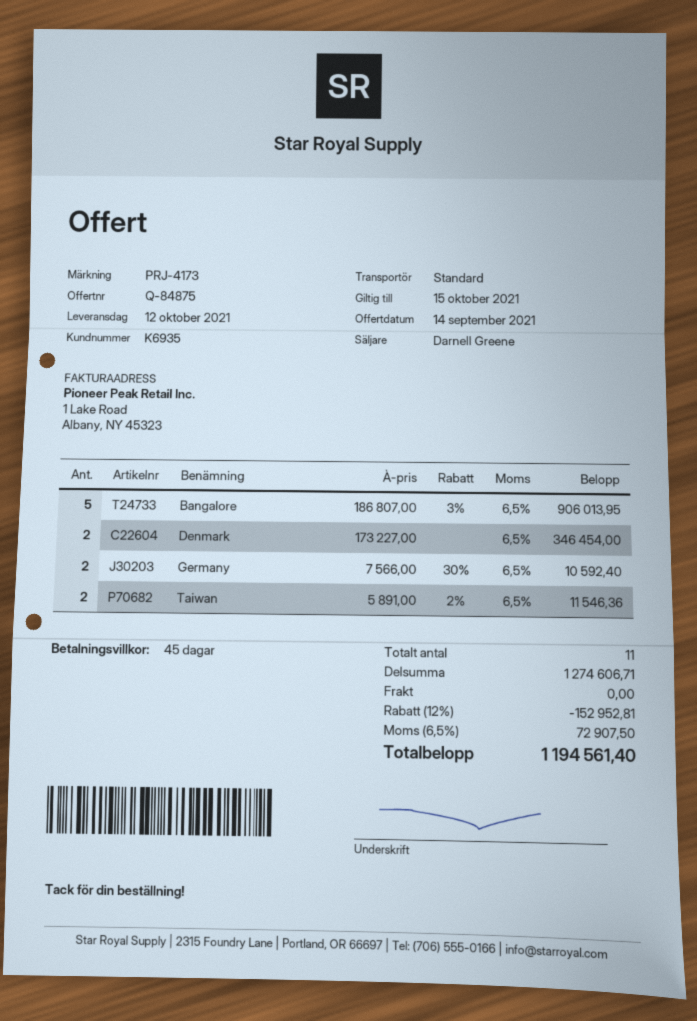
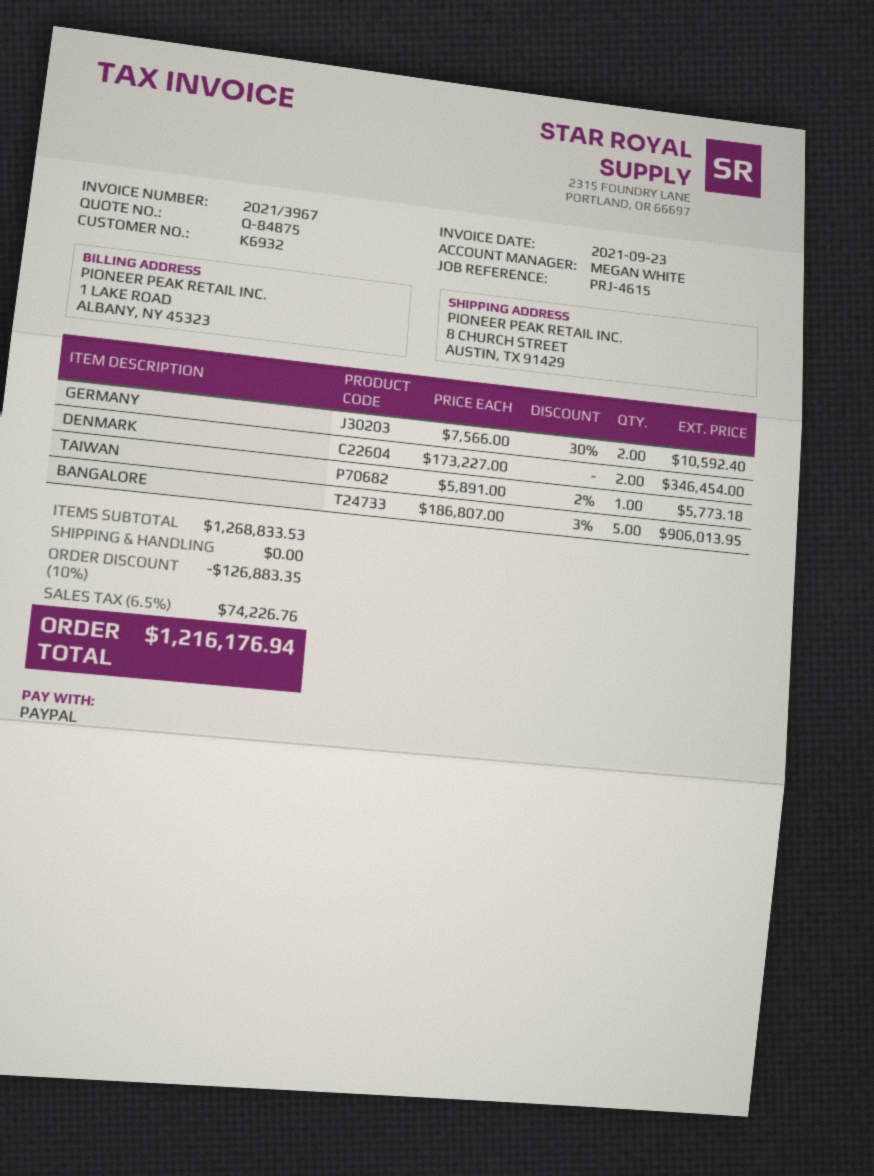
customer number: K6935 -> K6932
reference: PRJ-4173 -> PRJ-4615
sales rep: Darnell Greene -> MEGAN WHITE
Taiwan: 2 x 5891.00 - 2% = 11546.36 -> 1 x 5891.00 - 2% = 5773.18
subtotal: 1274606.71 -> 1268833.53
discount: 12% = 152952.81 -> 10% = 126883.35
tax: 6.5% = 72907.50 -> 6.5% = 74226.76
total: 1194561.40 -> 1216176.94

